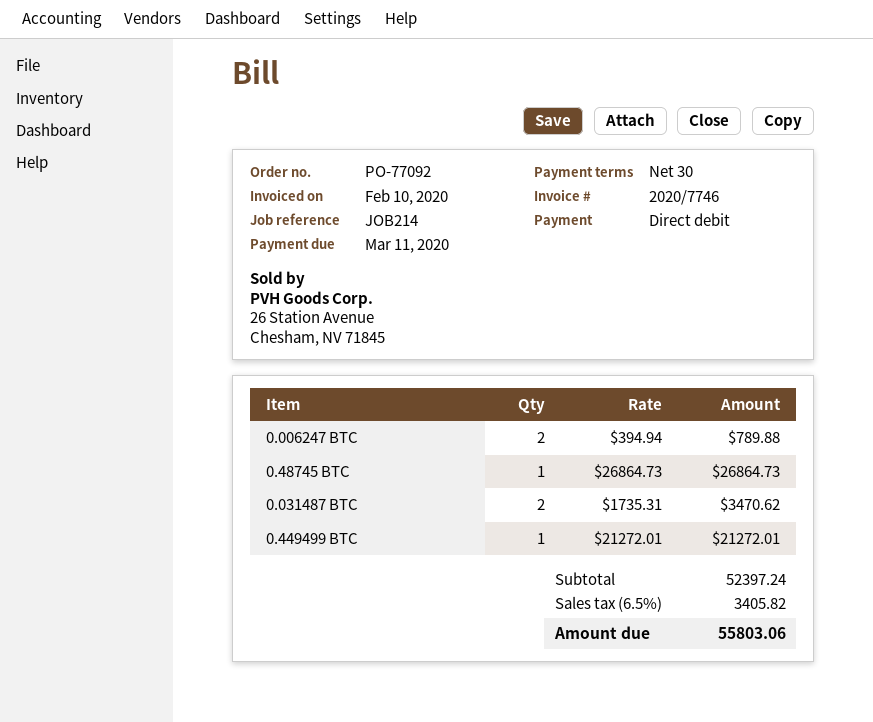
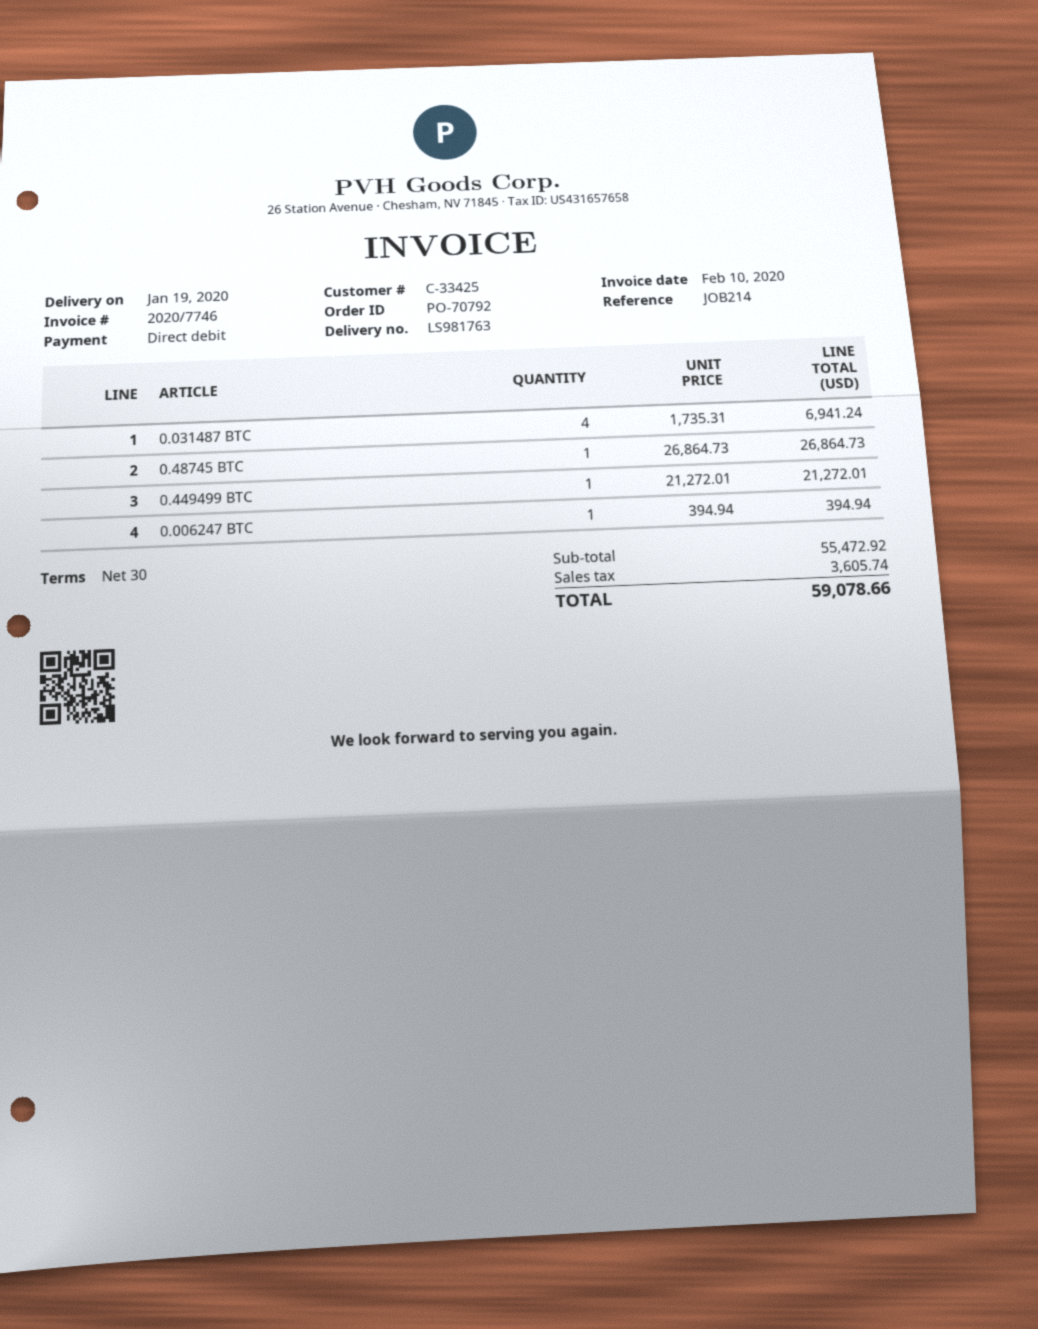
order number: PO-77092 -> PO-70792
0.006247 BTC: 2 x 394.94 = 789.88 -> 1 x 394.94 = 394.94
0.031487 BTC: 2 x 1735.31 = 3470.62 -> 4 x 1735.31 = 6941.24
subtotal: 52397.24 -> 55472.92
tax: 3405.82 -> 3605.74
total: 55803.06 -> 59078.66

